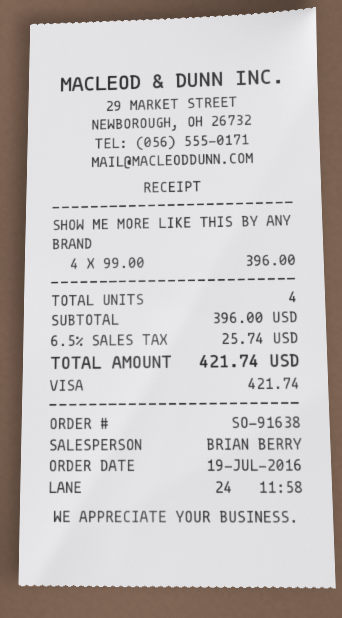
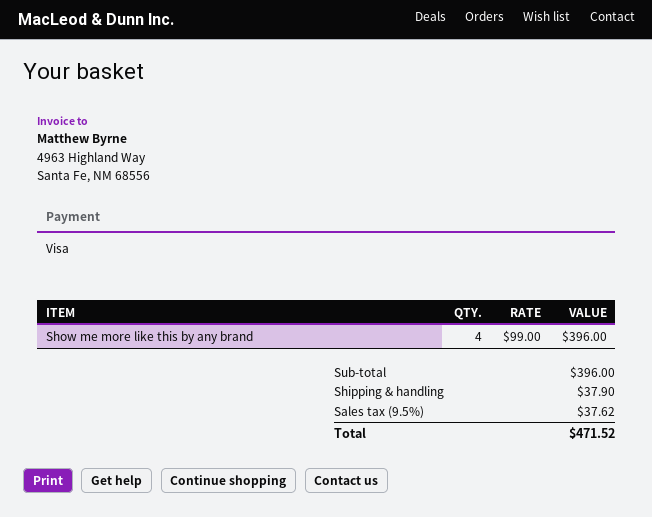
shipping: none -> 37.90
tax: 6.5% = 25.74 -> 9.5% = 37.62
total: 421.74 -> 471.52

